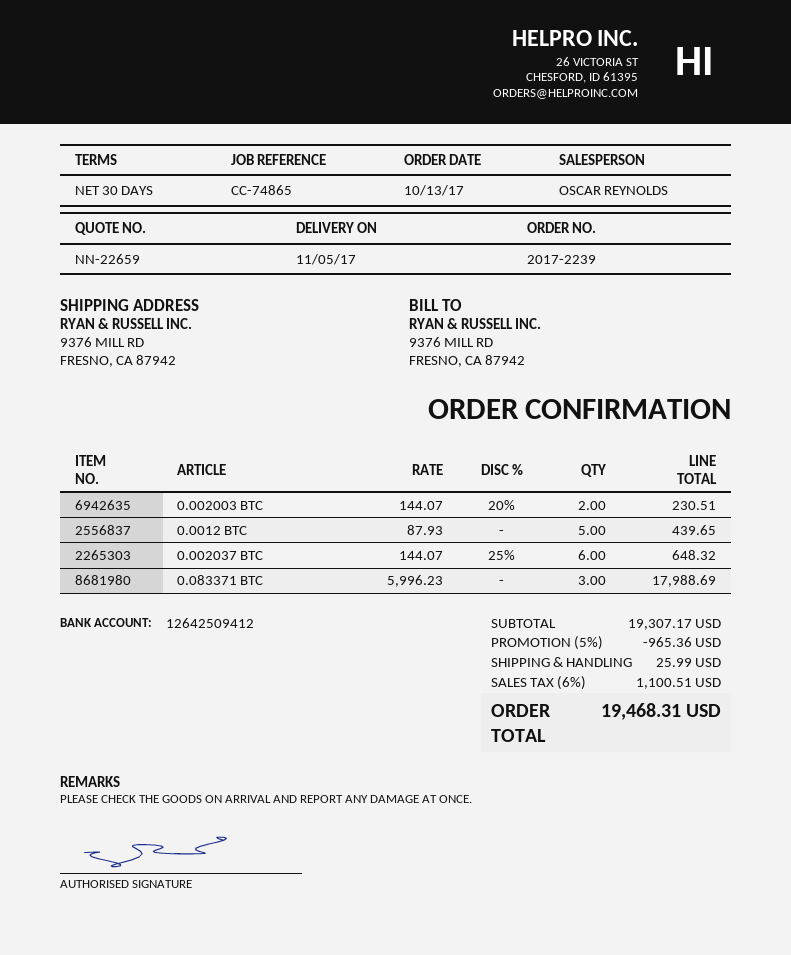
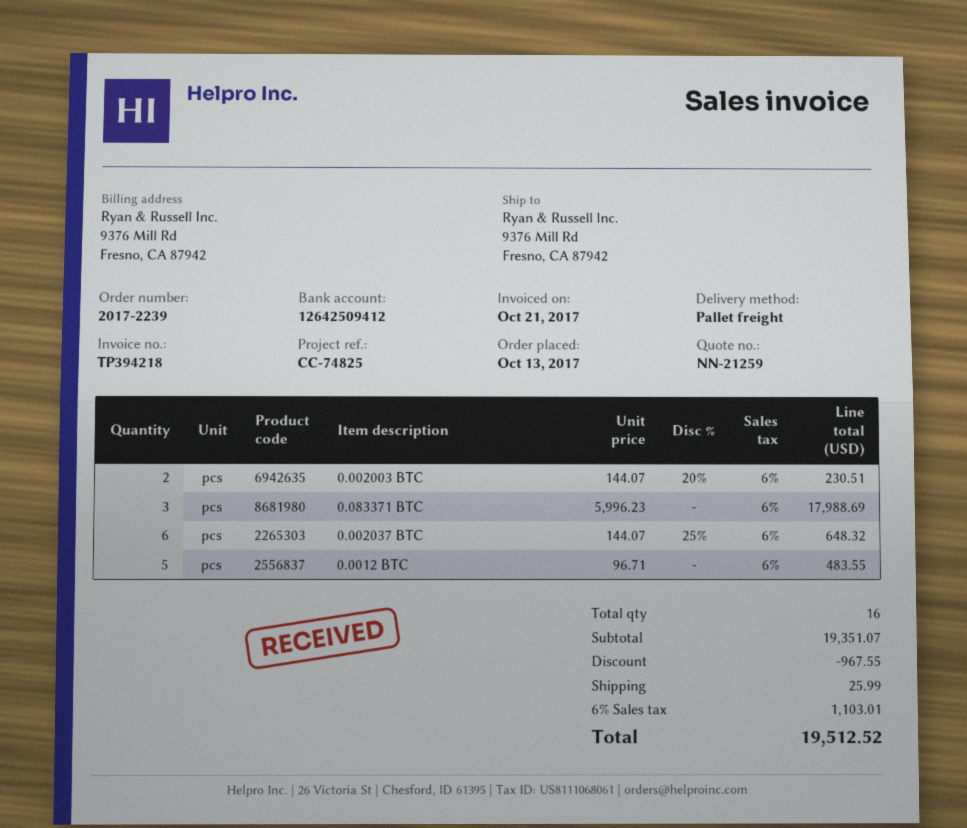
quote number: NN-22659 -> NN-21259
reference: CC-74865 -> CC-74825
0.0012 BTC: 5 x 87.93 = 439.65 -> 5 x 96.71 = 483.55
subtotal: 19307.17 -> 19351.07
discount: 965.36 -> 967.55
tax: 6% = 1100.51 -> 6% = 1103.01
total: 19468.31 -> 19512.52

